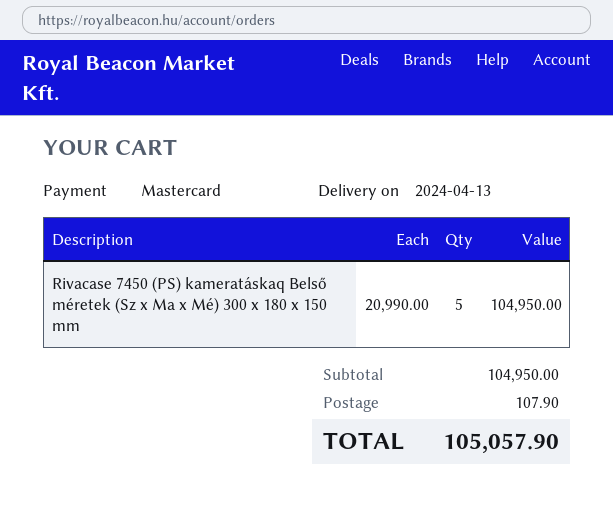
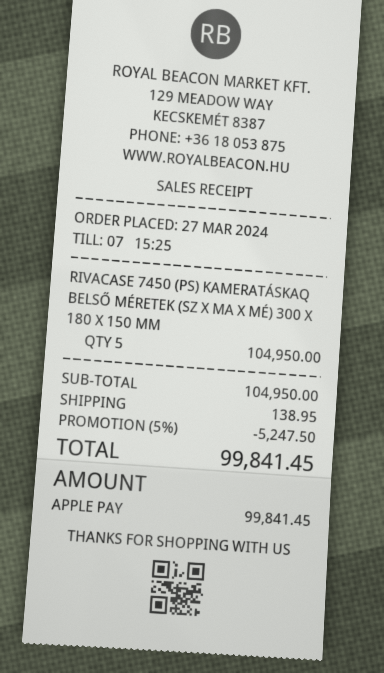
payment method: Mastercard -> Apple Pay
discount: none -> 5% = 5247.50
shipping: 107.90 -> 138.95
total: 105057.90 -> 99841.45

